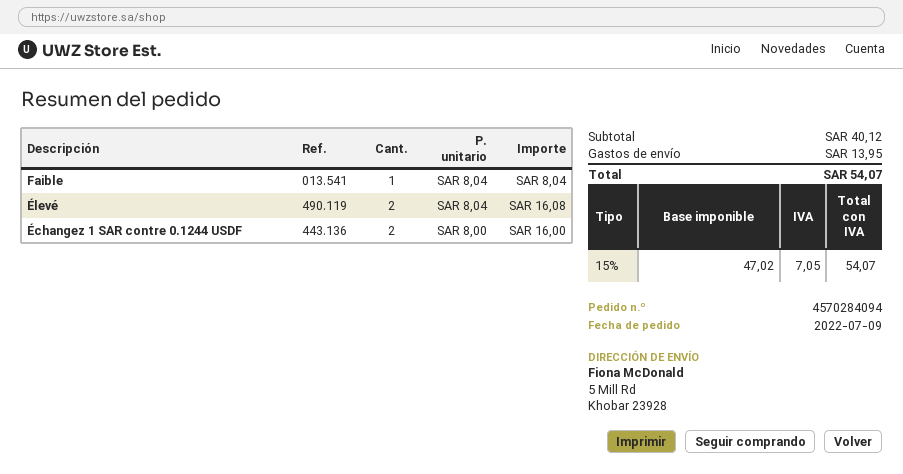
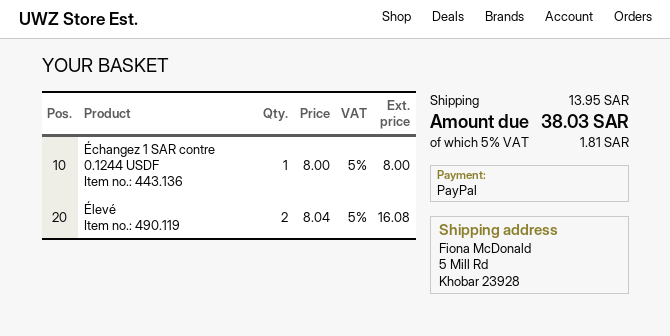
Faible: 1 x 8.04 = 8.04 -> none
Échangez 1 SAR contre 0.1244 USDF: 2 x 8.00 = 16.00 -> 1 x 8.00 = 8.00
tax: 15% = 7.05 -> 5% = 1.81
total: 54.07 -> 38.03

